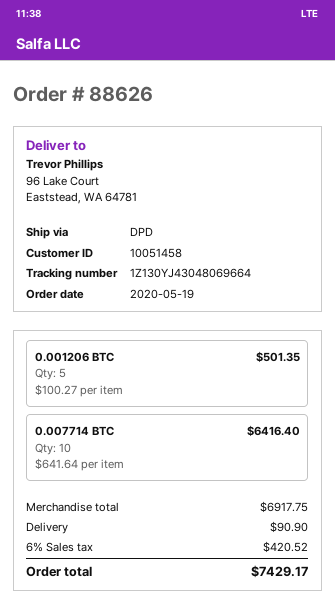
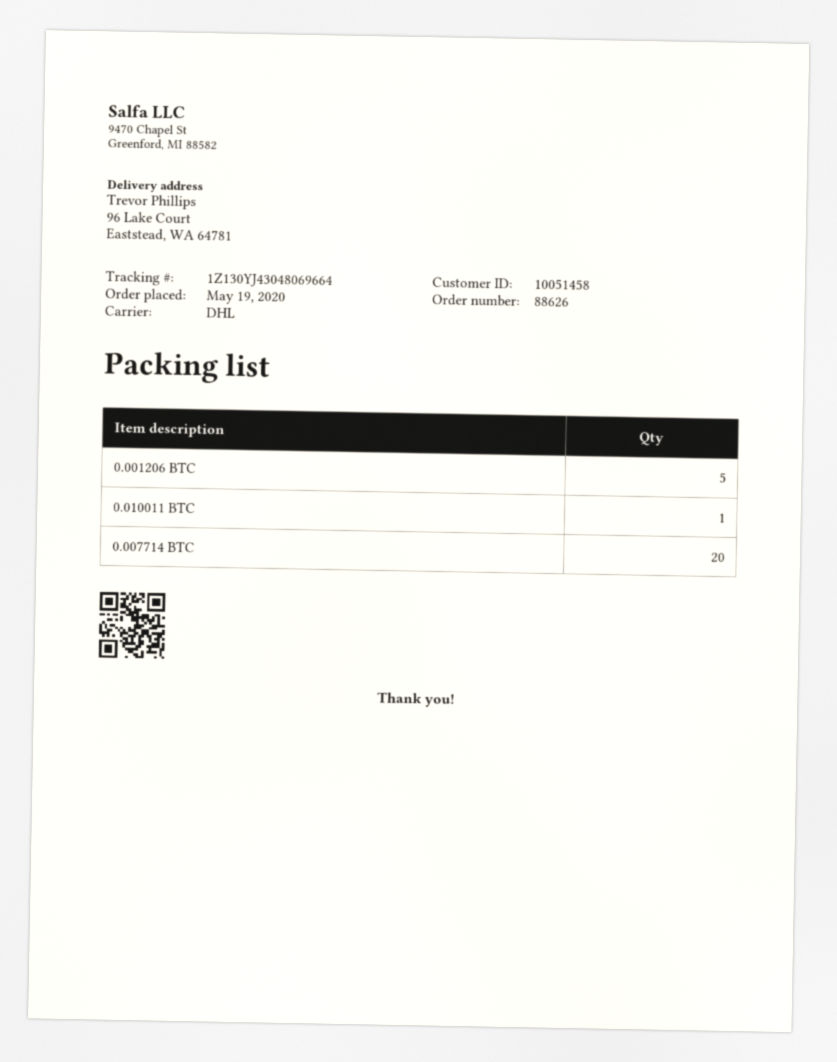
shipping method: DPD -> DHL
0.007714 BTC: 10 -> 20
0.010011 BTC: none -> 1

